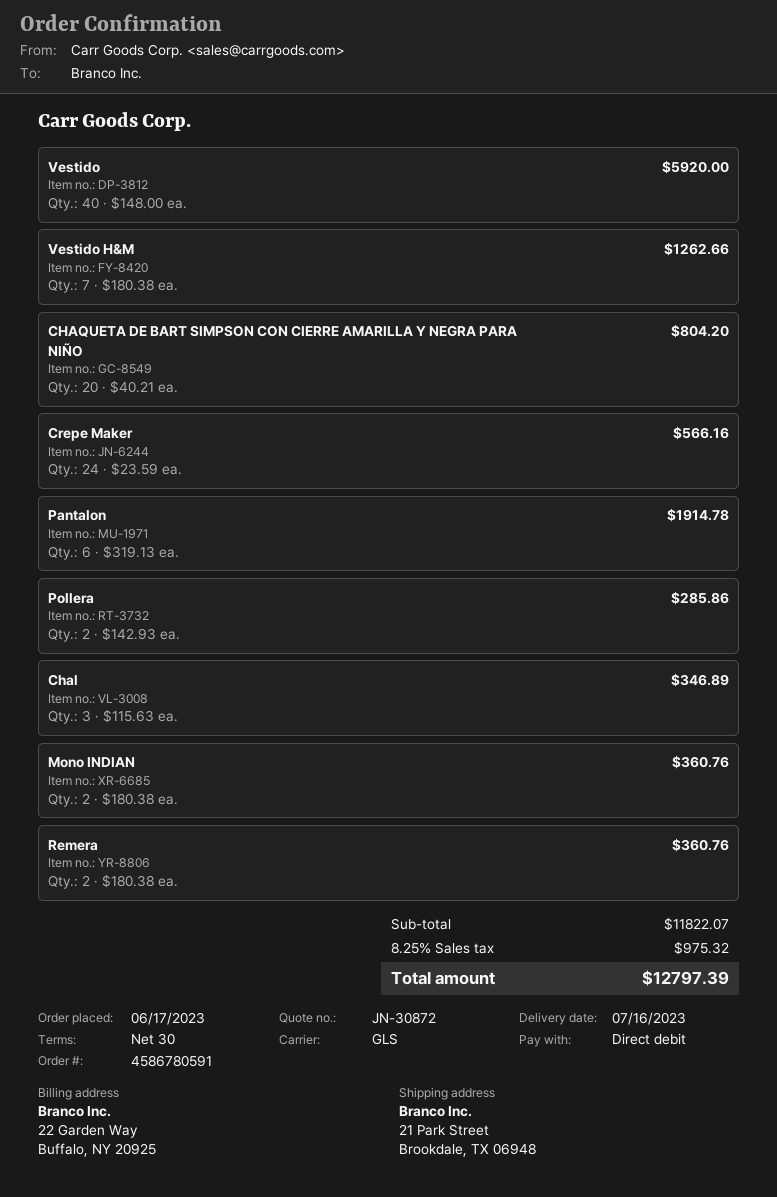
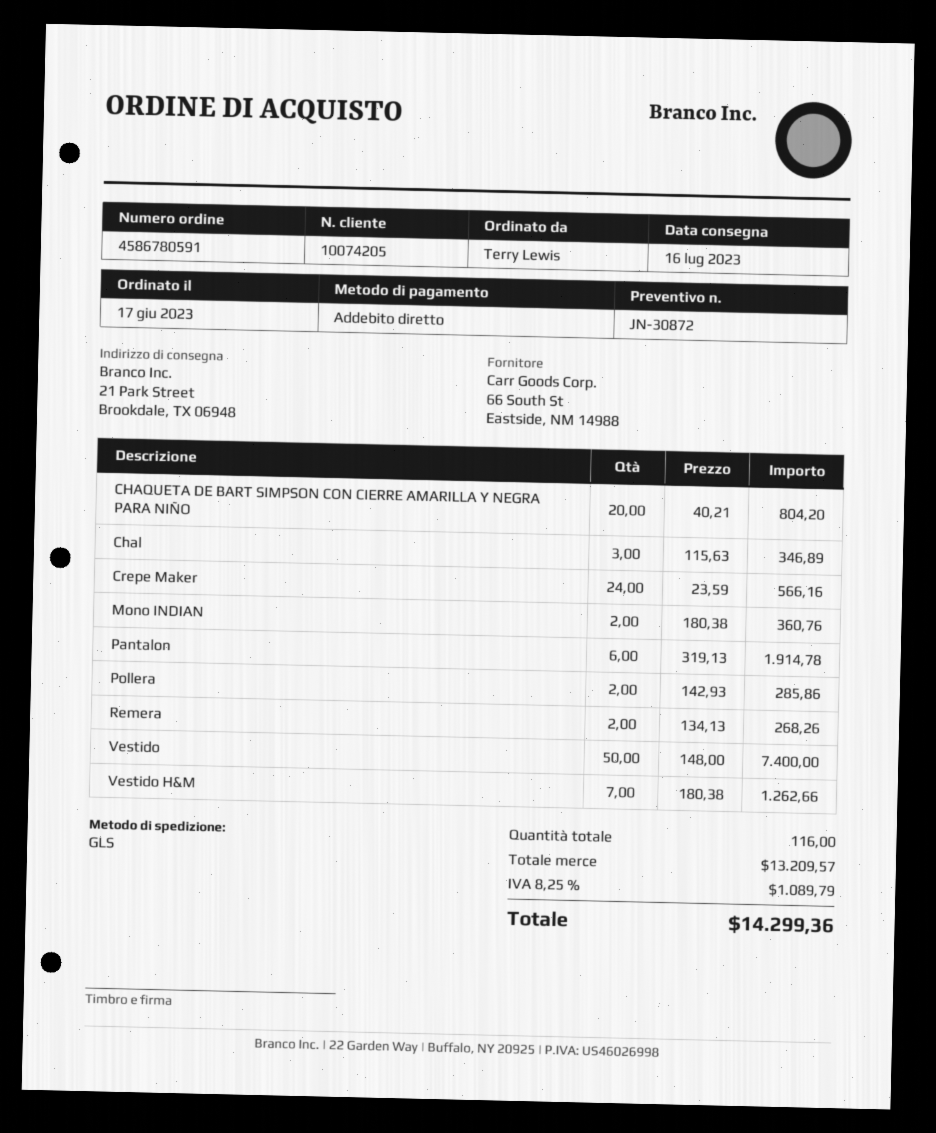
Vestido: 40 x 148.00 = 5920.00 -> 50 x 148.00 = 7400.00
Remera: 2 x 180.38 = 360.76 -> 2 x 134.13 = 268.26
subtotal: 11822.07 -> 13209.57
tax: 8.25% = 975.32 -> 8.25% = 1089.79
total: 12797.39 -> 14299.36

